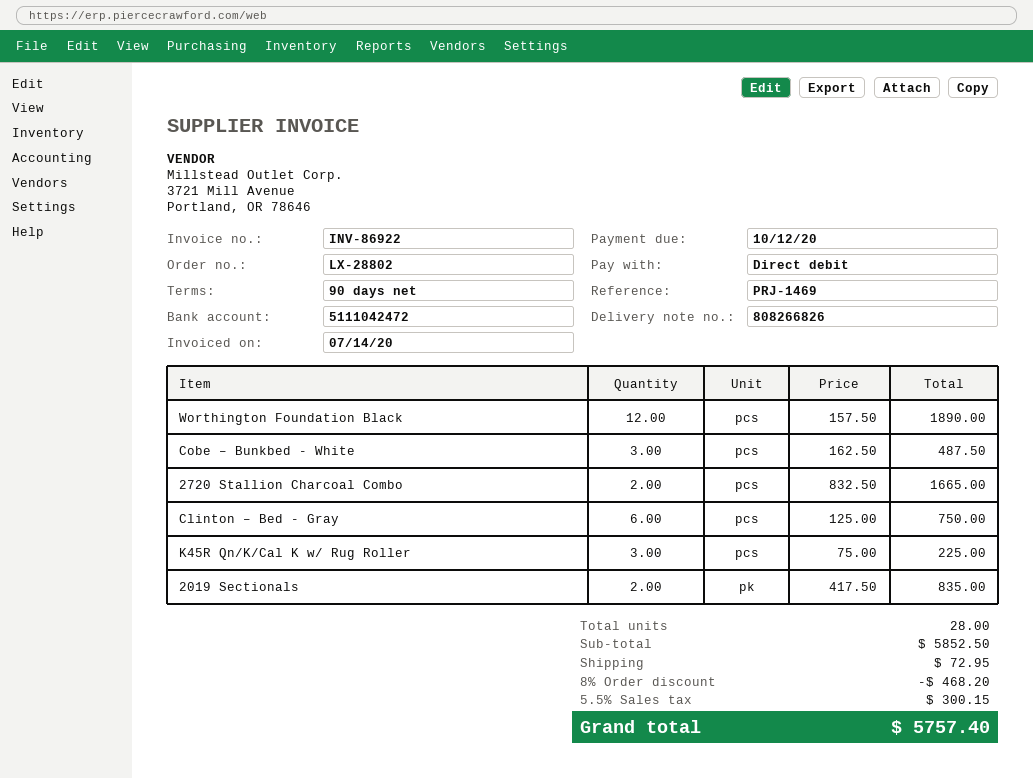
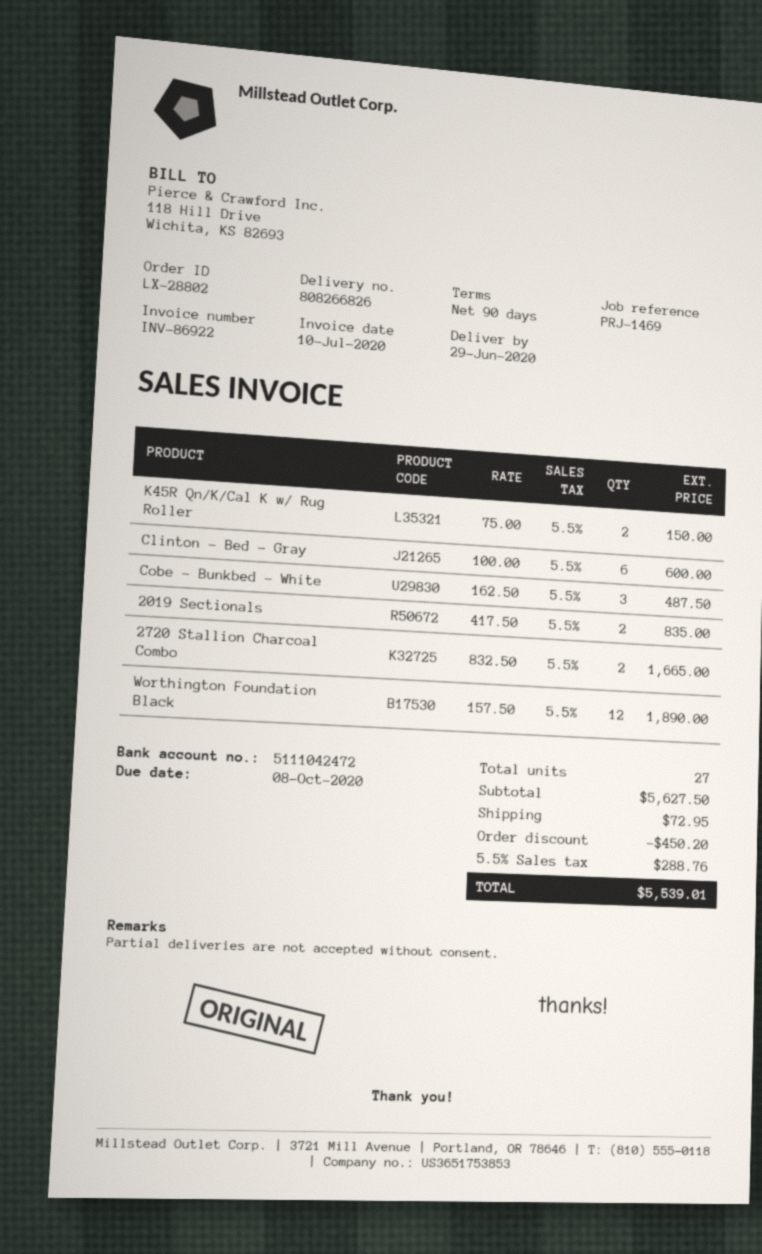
invoice date: 2020-07-14 -> 2020-07-10
due date: 2020-10-12 -> 2020-10-08
Clinton – Bed - Gray: 6 x 125.00 = 750.00 -> 6 x 100.00 = 600.00
K45R Qn/K/Cal K w/ Rug Roller: 3 x 75.00 = 225.00 -> 2 x 75.00 = 150.00
total quantity: 28 -> 27
subtotal: 5852.50 -> 5627.50
discount: 468.20 -> 450.20
tax: 5.5% = 300.15 -> 5.5% = 288.76
total: 5757.40 -> 5539.01

